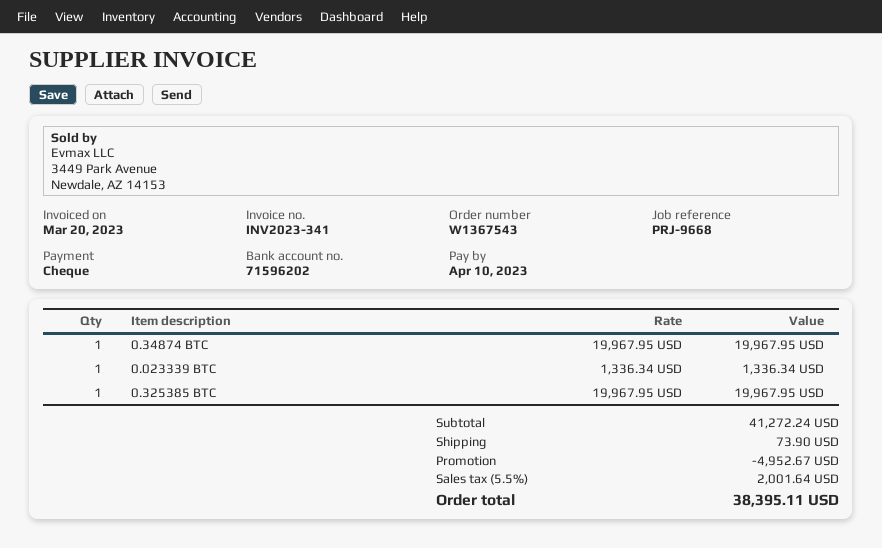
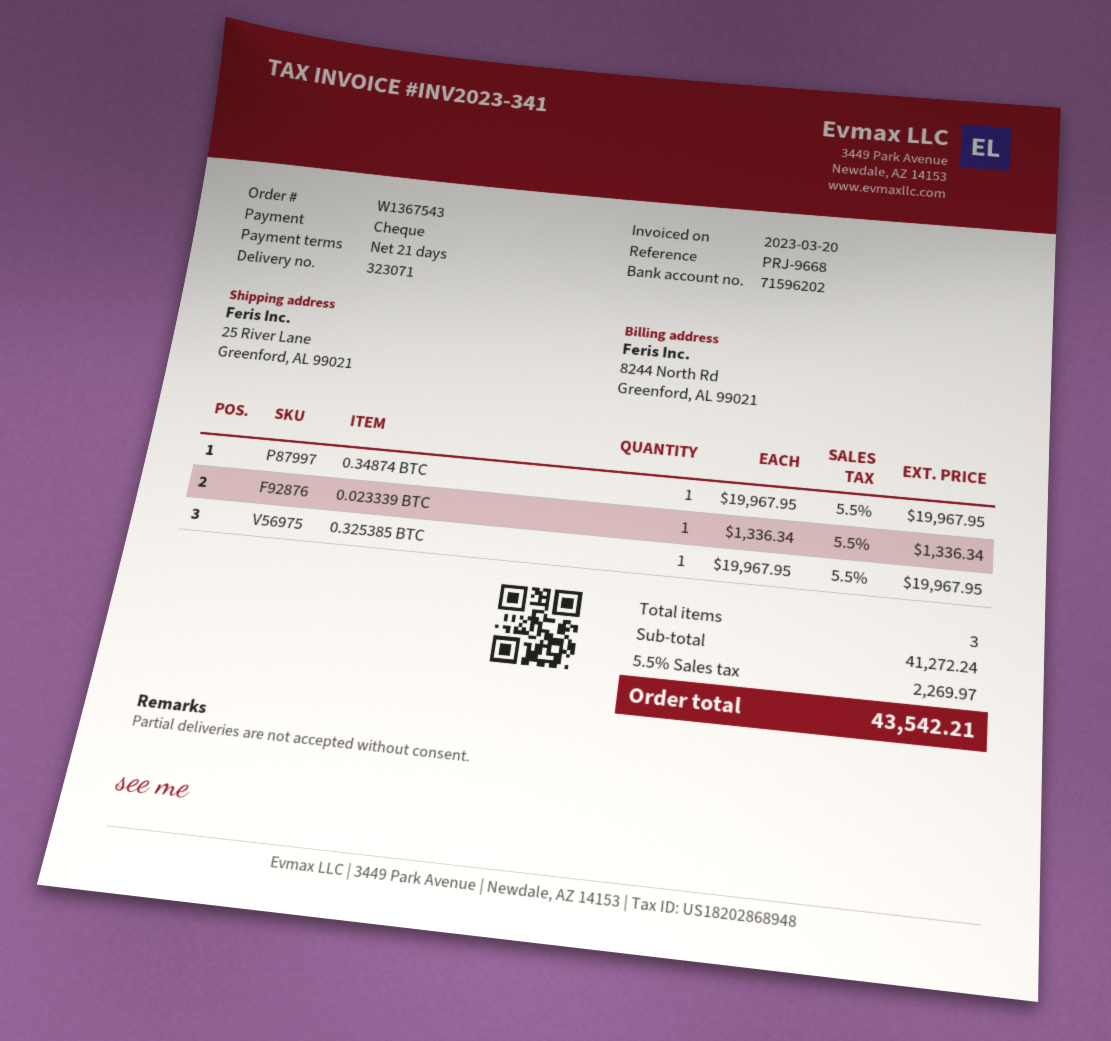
discount: 4952.67 -> none
shipping: 73.90 -> none
tax: 5.5% = 2001.64 -> 5.5% = 2269.97
total: 38395.11 -> 43542.21

